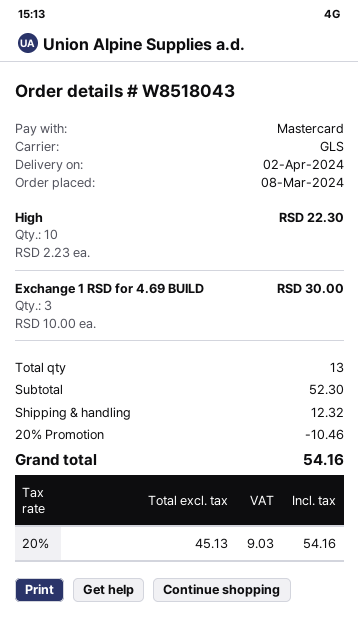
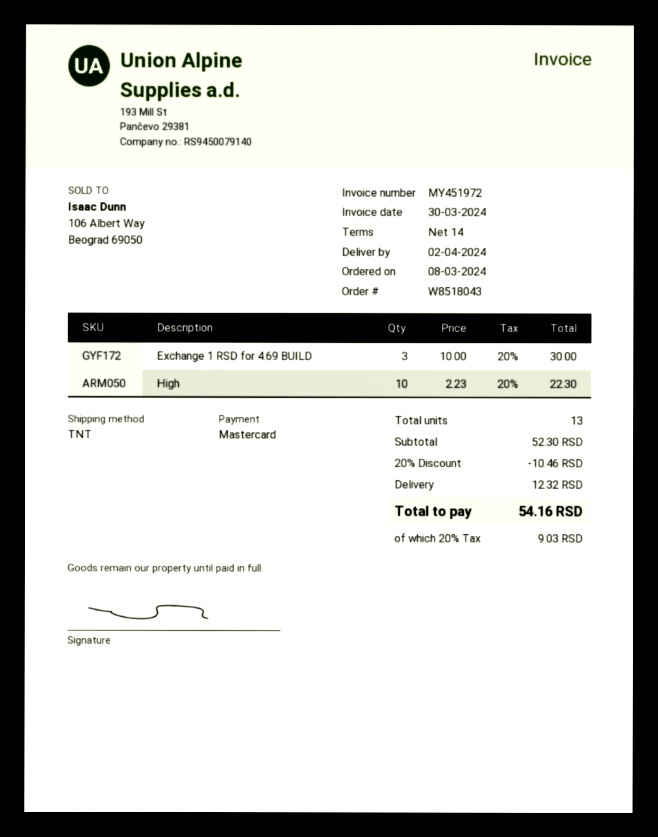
shipping method: GLS -> TNT

